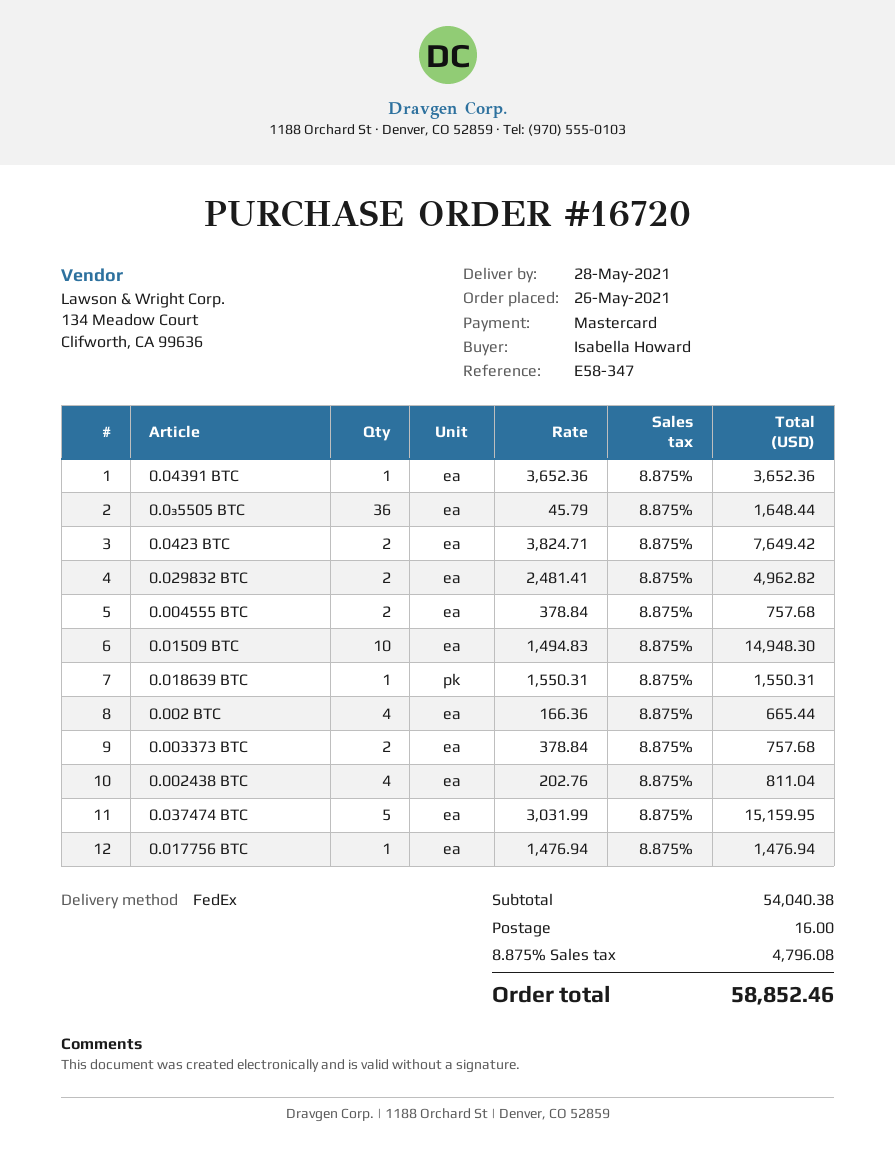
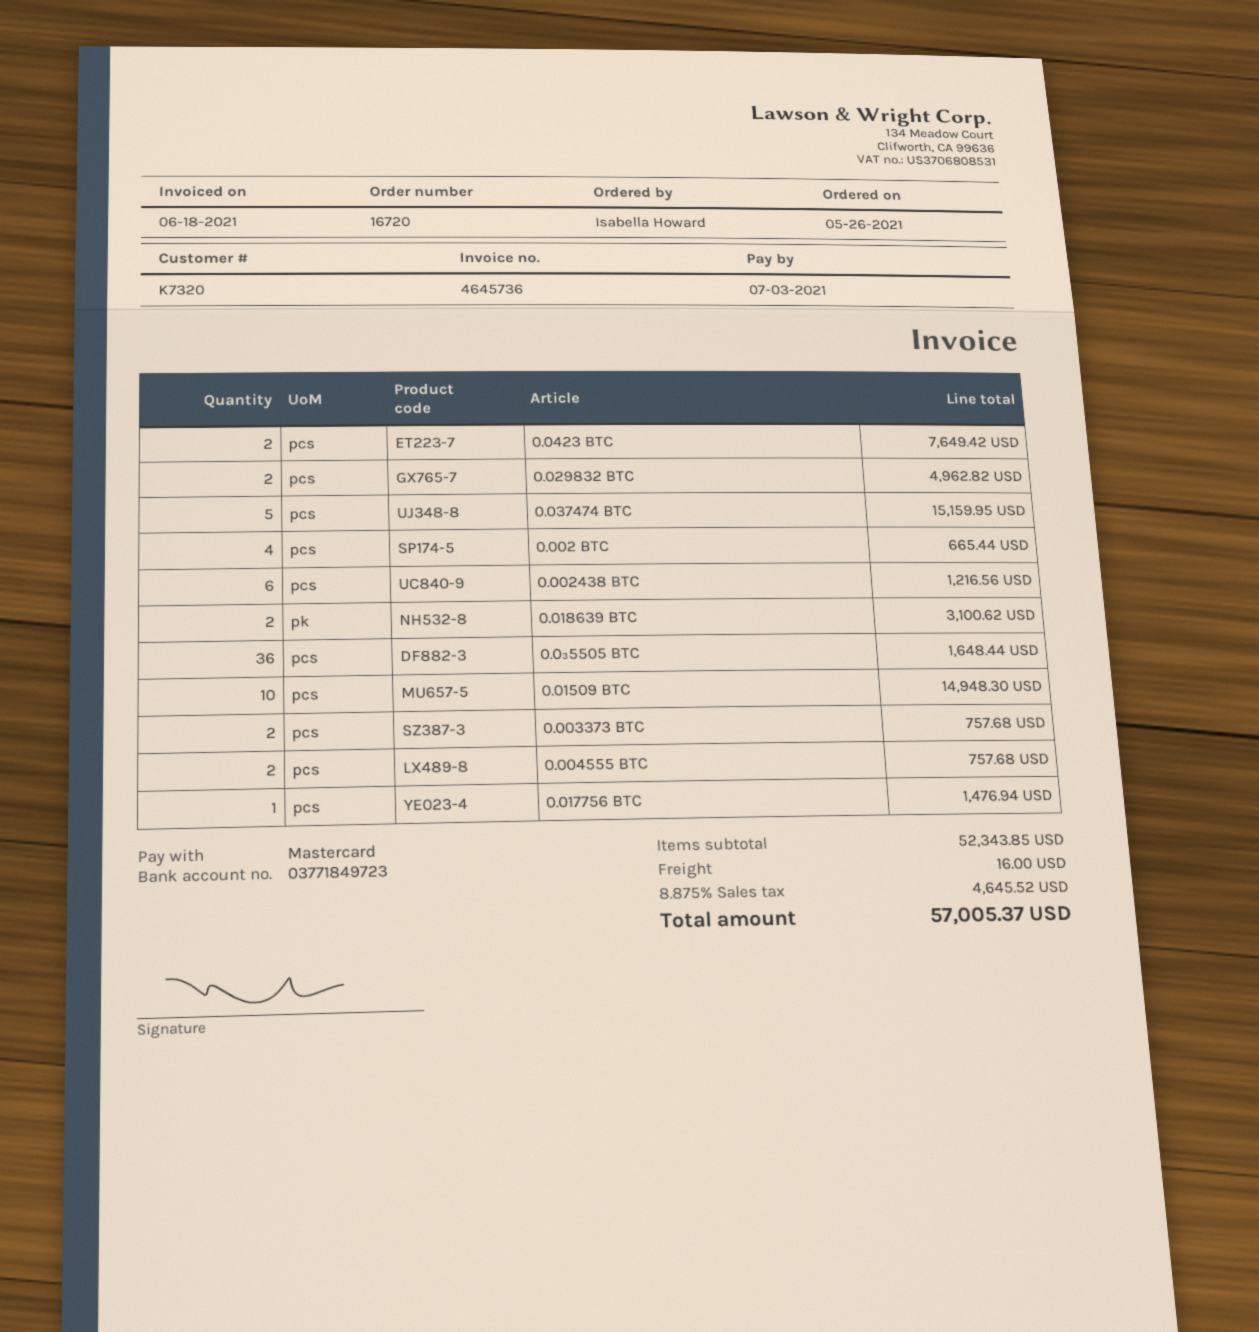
0.04391 BTC: 1 for 3652.36 -> none
0.018639 BTC: 1 for 1550.31 -> 2 for 3100.62
0.002438 BTC: 4 for 811.04 -> 6 for 1216.56
subtotal: 54040.38 -> 52343.85
tax: 8.875% = 4796.08 -> 8.875% = 4645.52
total: 58852.46 -> 57005.37

